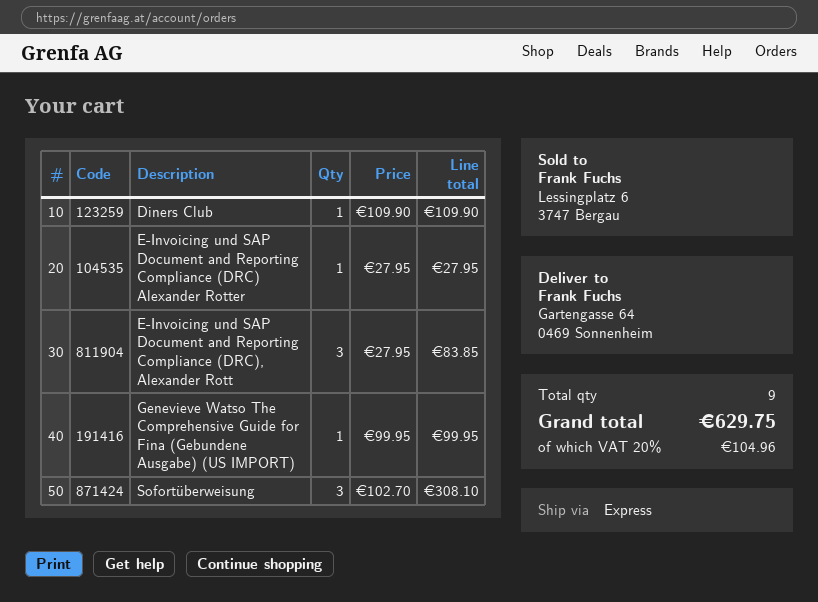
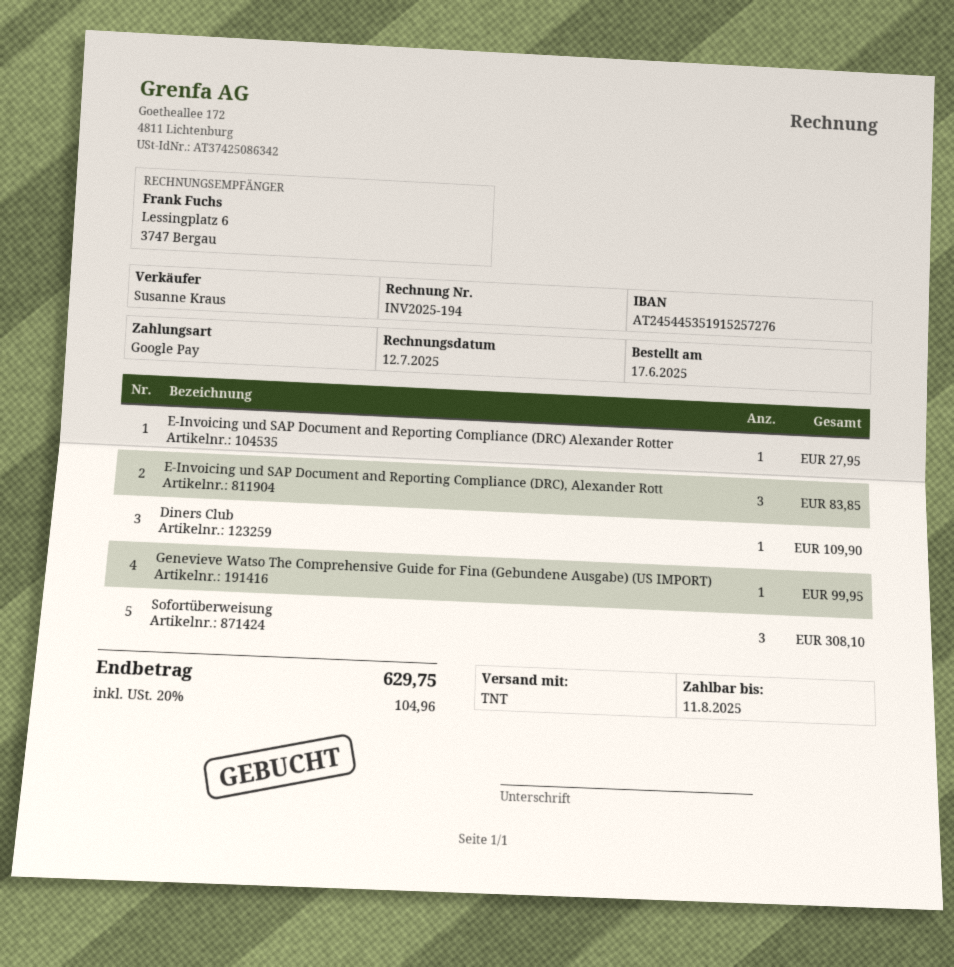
shipping method: express -> TNT

